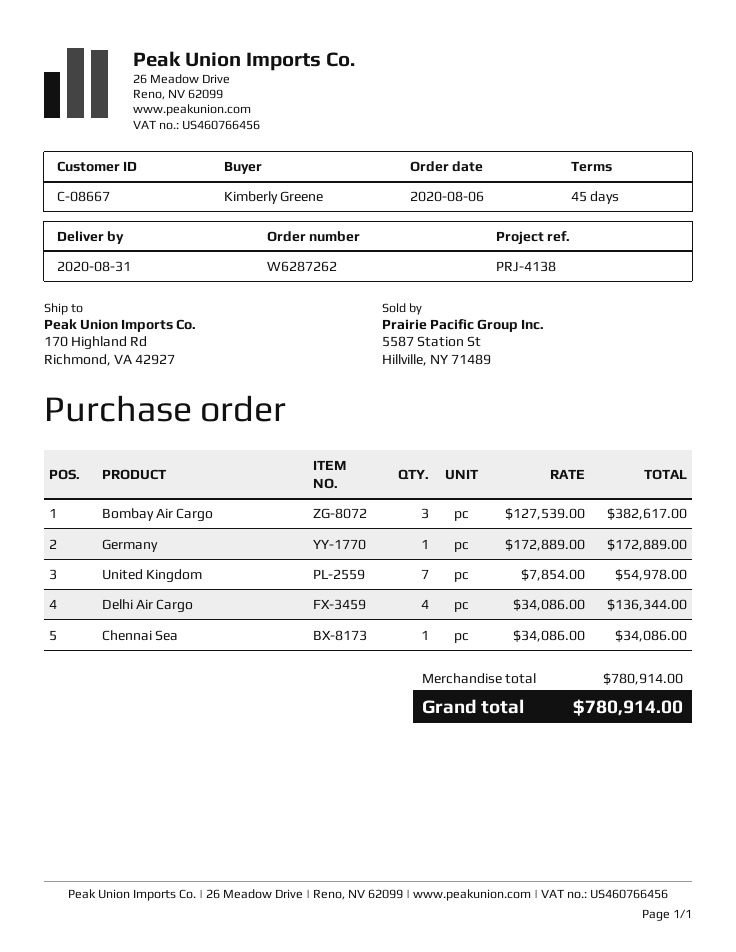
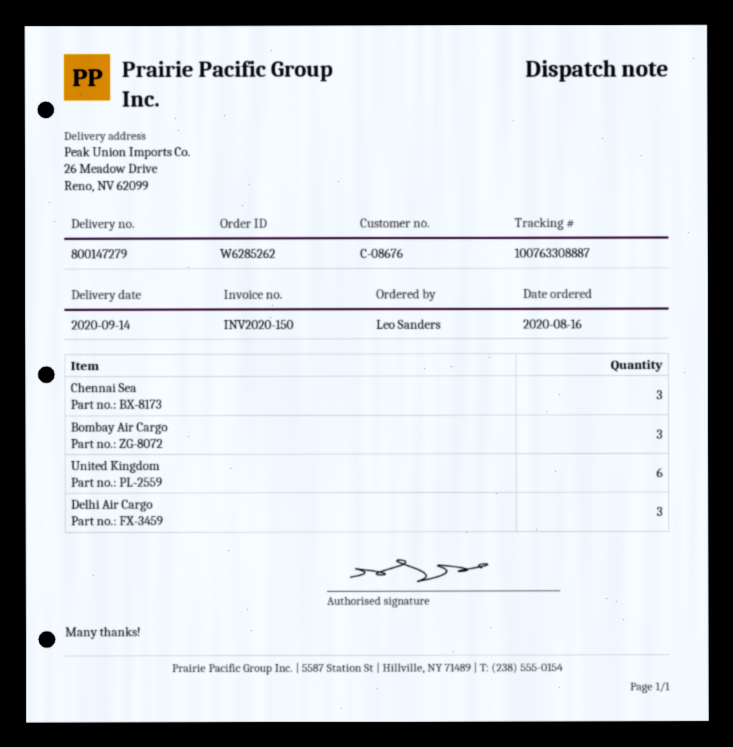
order number: W6287262 -> W6285262
order date: 2020-08-06 -> 2020-08-16
delivery date: 2020-08-31 -> 2020-09-14
customer number: C-08667 -> C-08676
ordered by: Kimberly Greene -> Leo Sanders
ship to: 170 Highland Rd, Richmond, VA 42927 -> 26 Meadow Drive, Reno, NV 62099
Germany: 1 -> none
United Kingdom: 7 -> 6
Delhi Air Cargo: 4 -> 3
Chennai Sea: 1 -> 3

